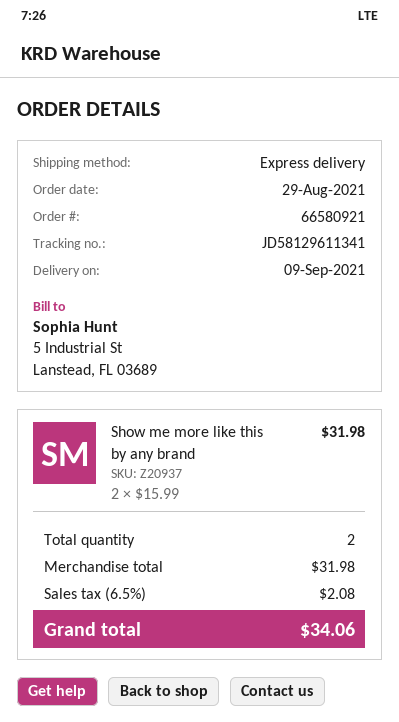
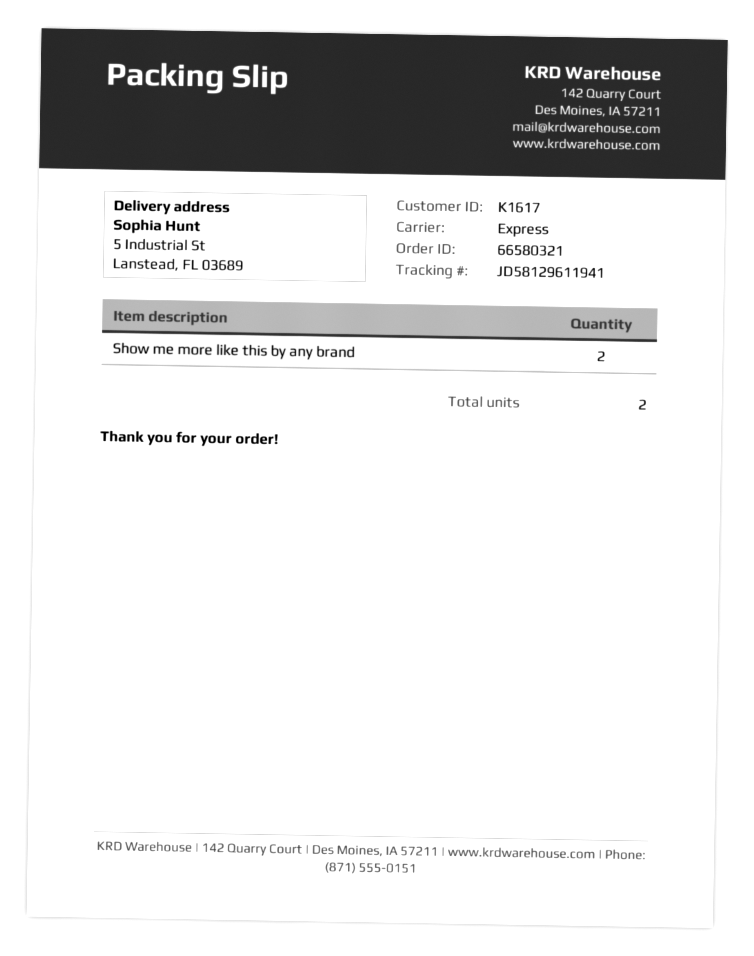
order number: 66580921 -> 66580321
tracking number: JD58129611341 -> JD58129611941

